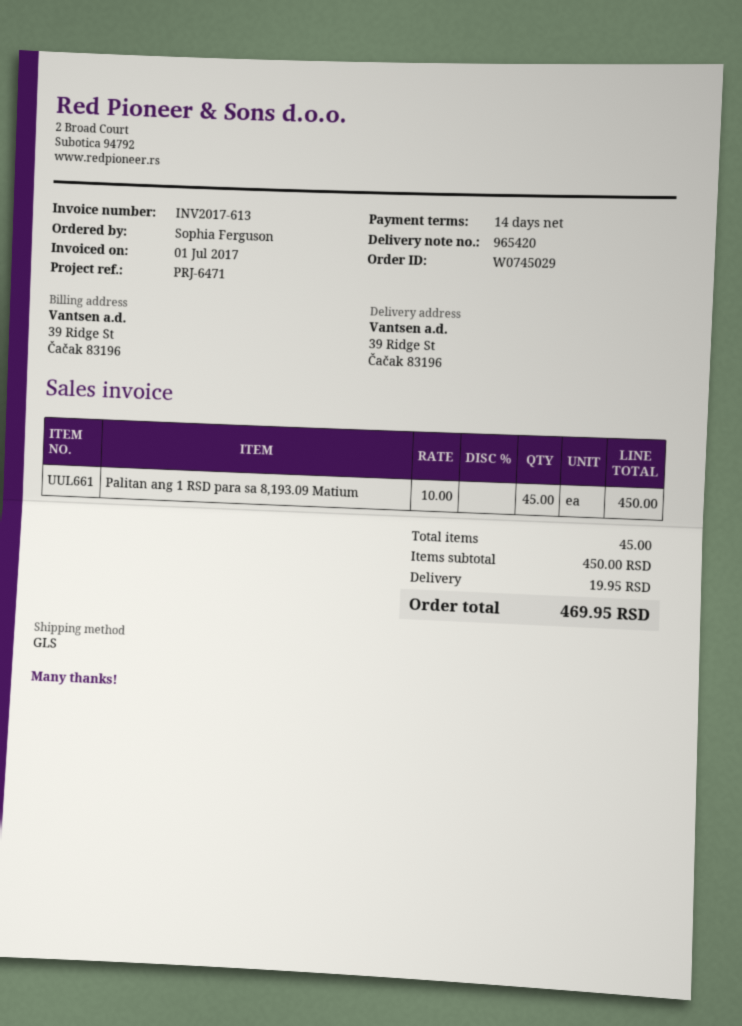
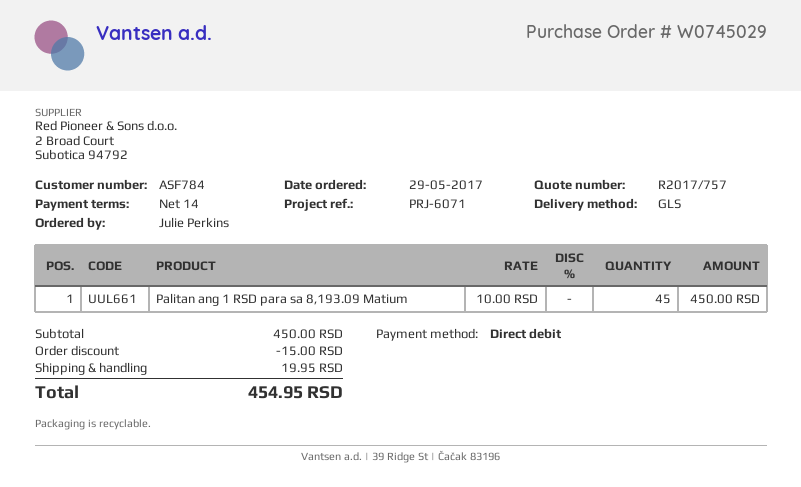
reference: PRJ-6471 -> PRJ-6071
ordered by: Sophia Ferguson -> Julie Perkins
discount: none -> 15.00
total: 469.95 -> 454.95

